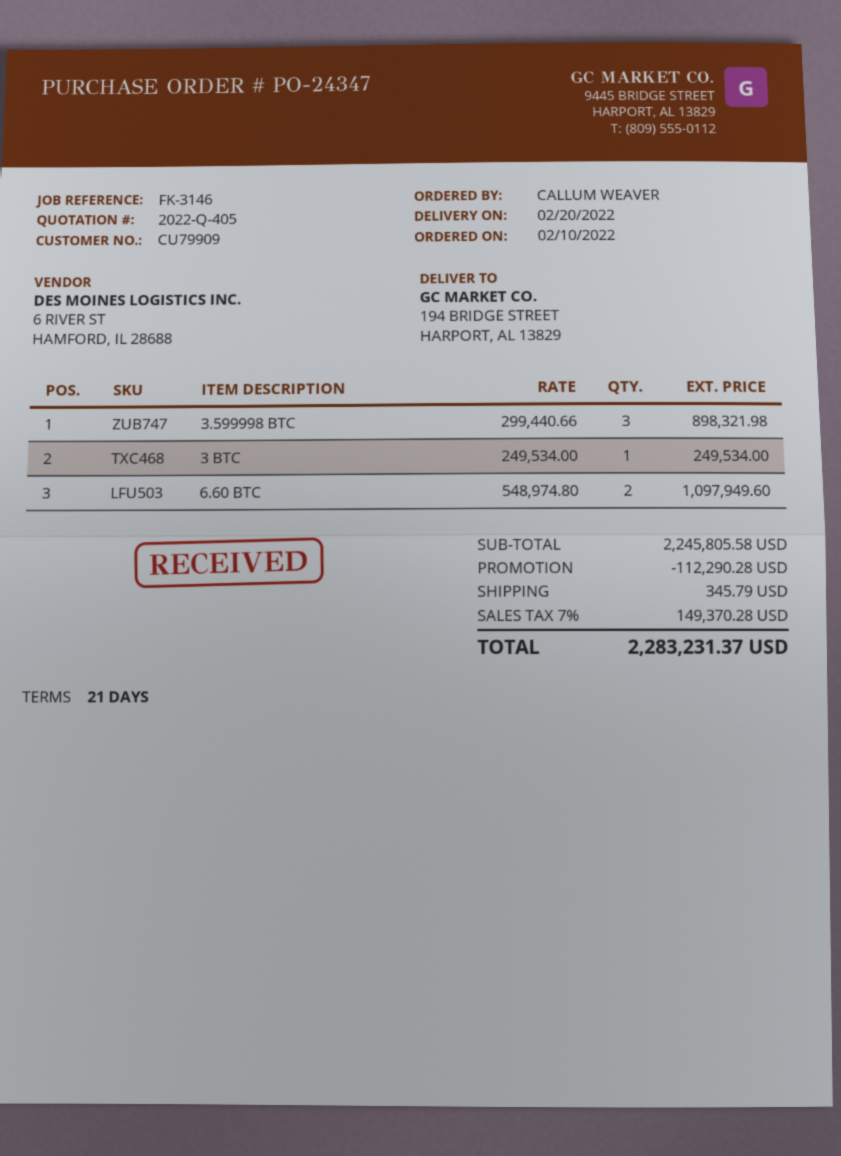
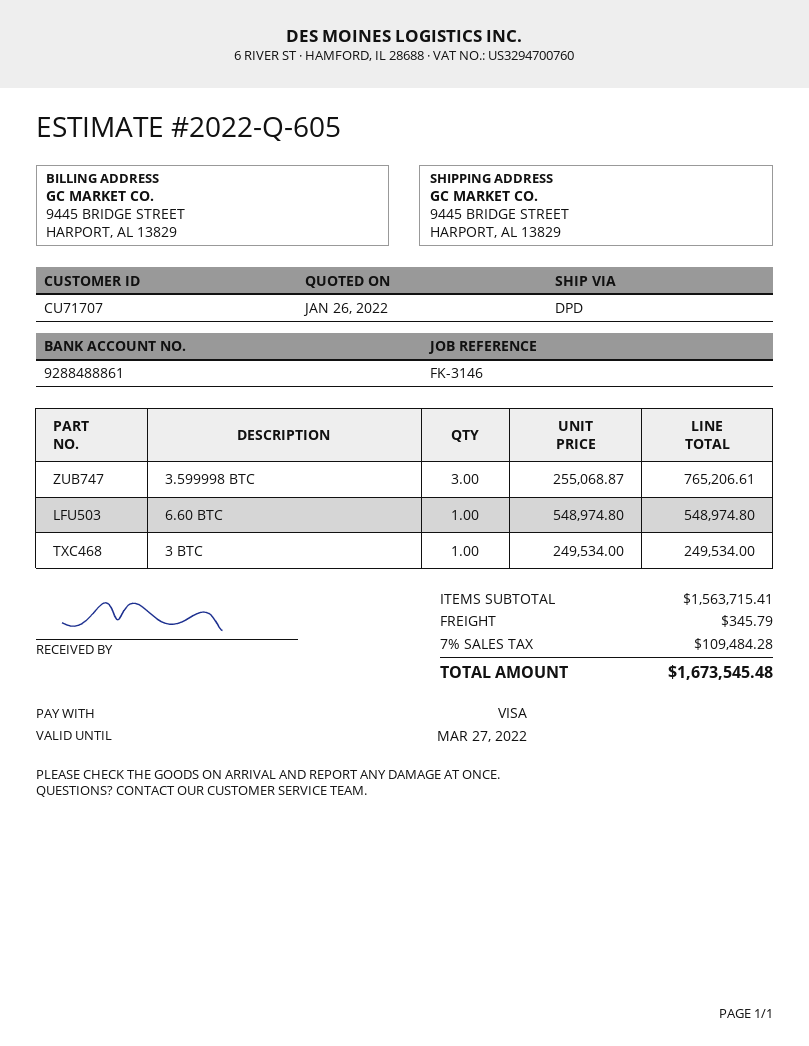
quote number: 2022-Q-405 -> 2022-Q-605
customer number: CU79909 -> CU71707
ship to: 194 BRIDGE STREET, HARPORT, AL 13829 -> 9445 BRIDGE STREET, HARPORT, AL 13829
3.599998 BTC: 3 x 299440.66 = 898321.98 -> 3 x 255068.87 = 765206.61
6.60 BTC: 2 x 548974.80 = 1097949.60 -> 1 x 548974.80 = 548974.80
subtotal: 2245805.58 -> 1563715.41
discount: 112290.28 -> none
tax: 7% = 149370.28 -> 7% = 109484.28
total: 2283231.37 -> 1673545.48

